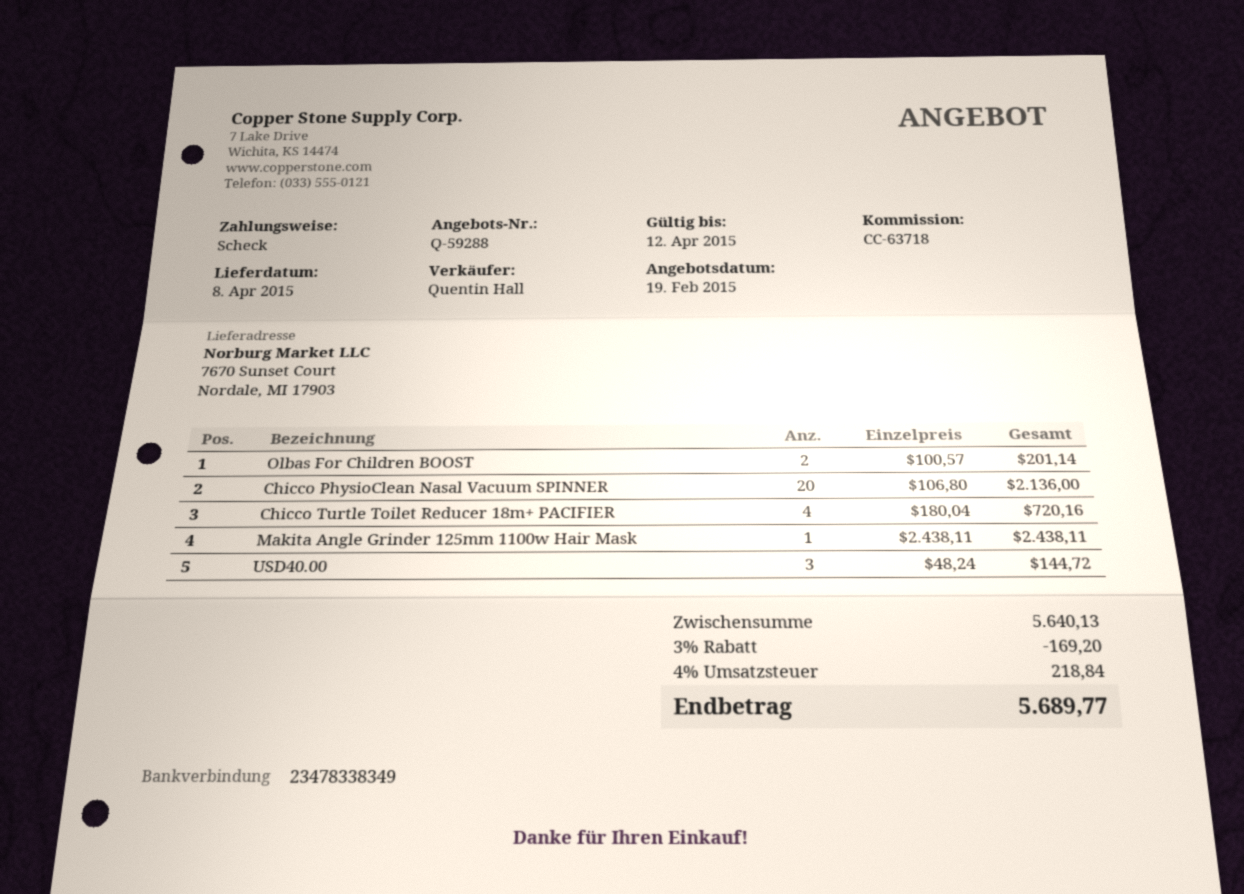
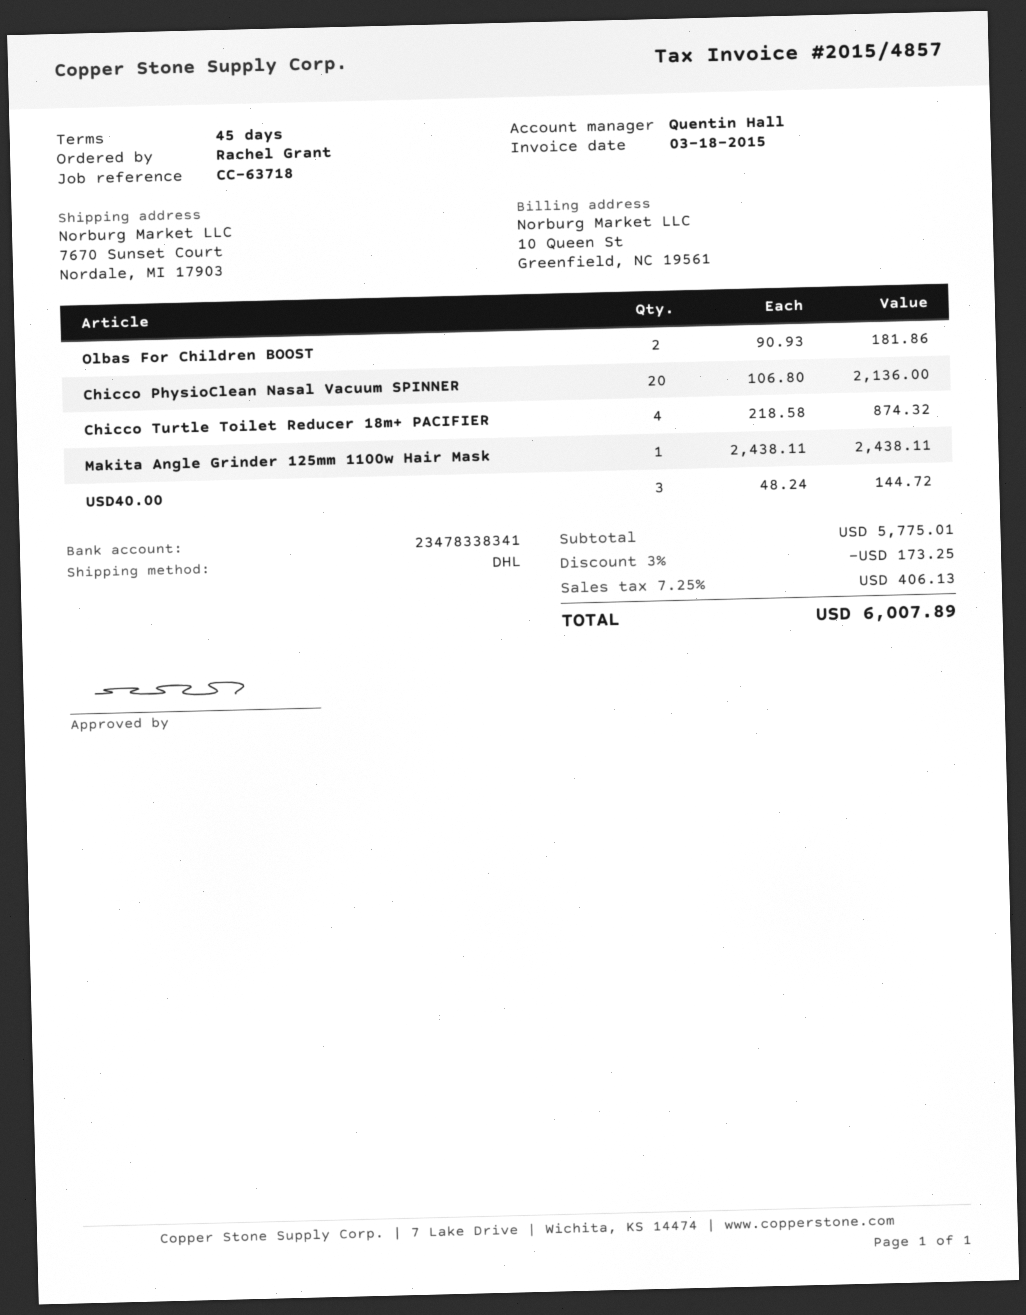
bank account: 23478338349 -> 23478338341
Olbas For Children BOOST: 2 x 100.57 = 201.14 -> 2 x 90.93 = 181.86
Chicco Turtle Toilet Reducer 18m+ PACIFIER: 4 x 180.04 = 720.16 -> 4 x 218.58 = 874.32
subtotal: 5640.13 -> 5775.01
discount: 3% = 169.20 -> 3% = 173.25
tax: 4% = 218.84 -> 7.25% = 406.13
total: 5689.77 -> 6007.89

